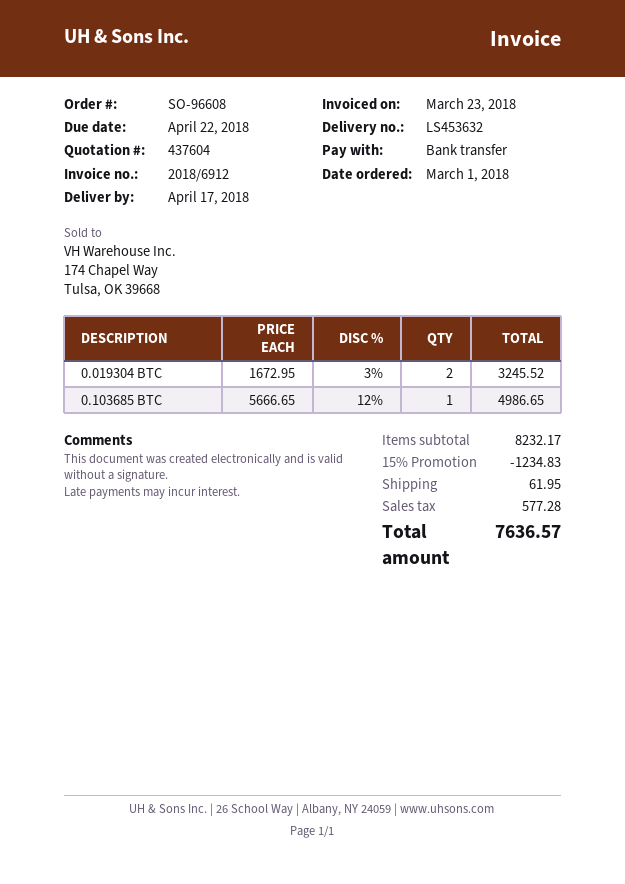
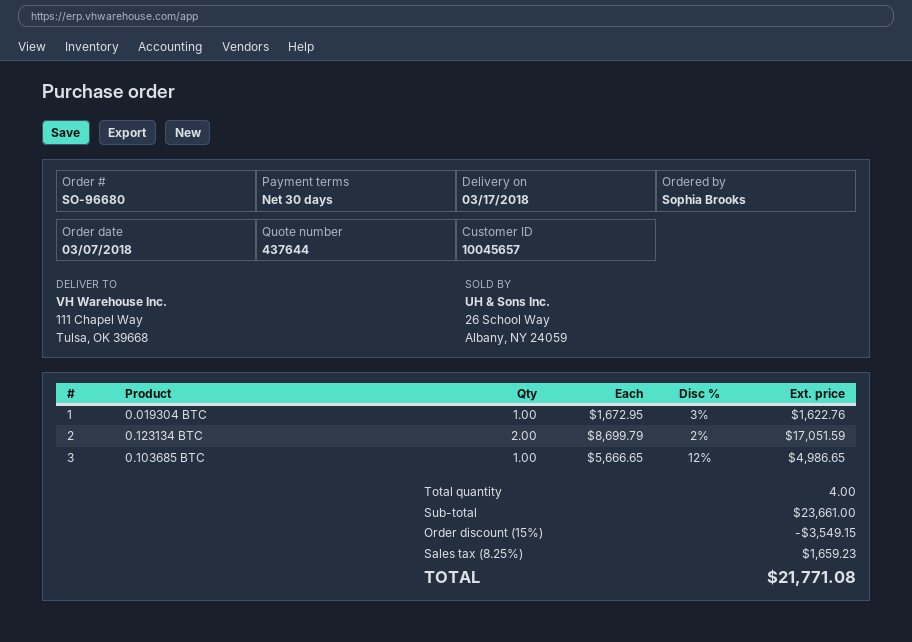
quote number: 437604 -> 437644
order number: SO-96608 -> SO-96680
order date: 2018-03-01 -> 2018-03-07
delivery date: 2018-04-17 -> 2018-03-17
0.019304 BTC: 2 x 1672.95 - 3% = 3245.52 -> 1 x 1672.95 - 3% = 1622.76
0.123134 BTC: none -> 2 x 8699.79 - 2% = 17051.59
subtotal: 8232.17 -> 23661.00
discount: 15% = 1234.83 -> 15% = 3549.15
shipping: 61.95 -> none
tax: 577.28 -> 1659.23
total: 7636.57 -> 21771.08

